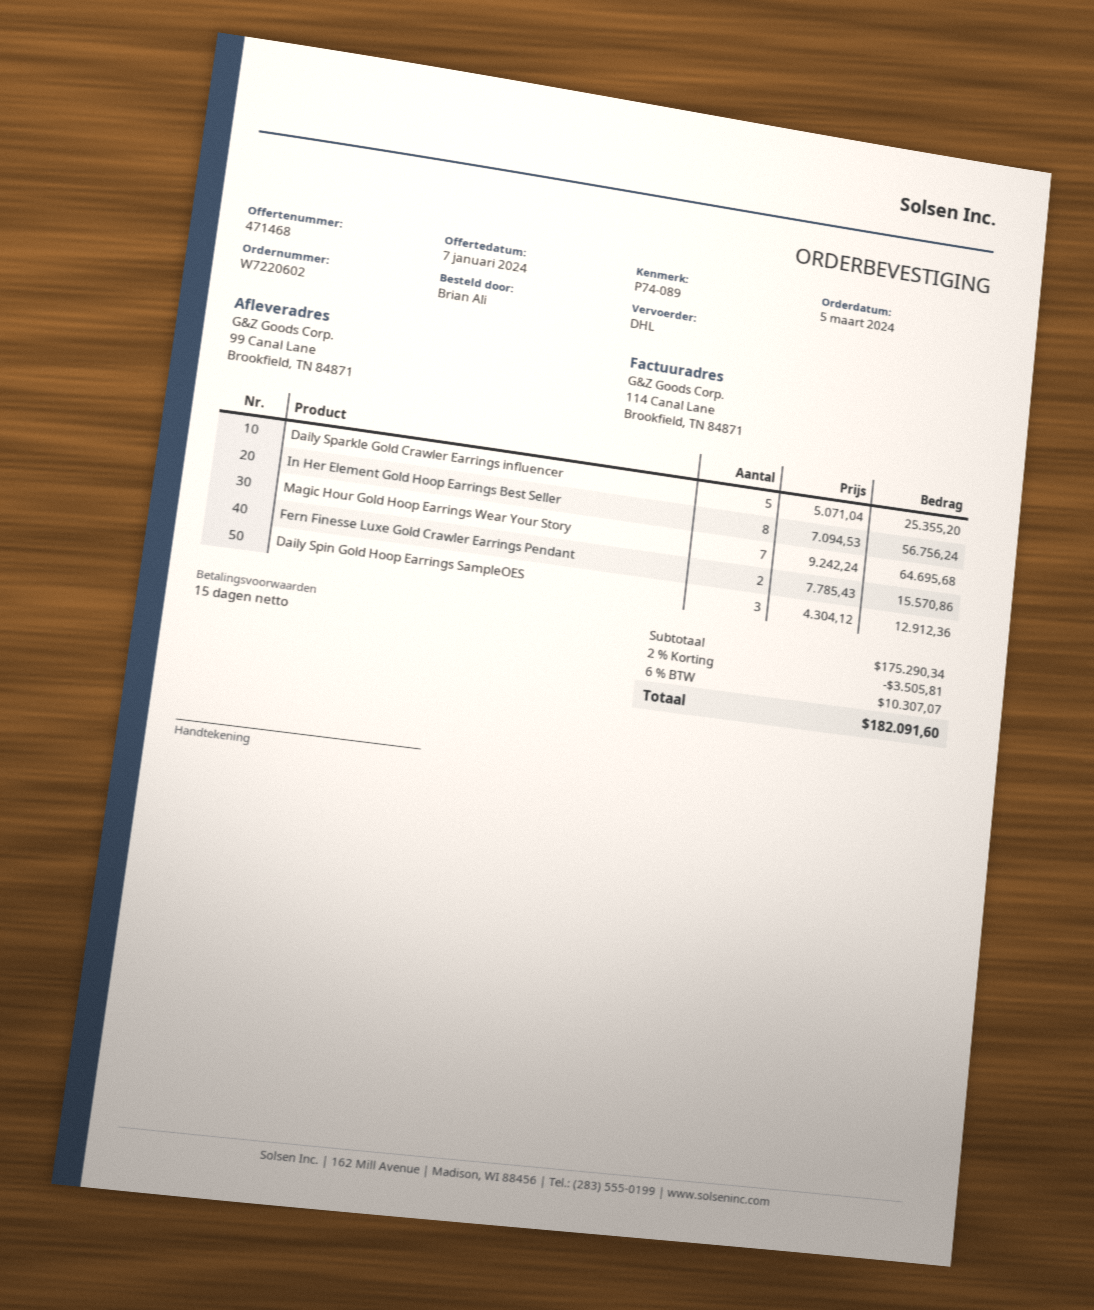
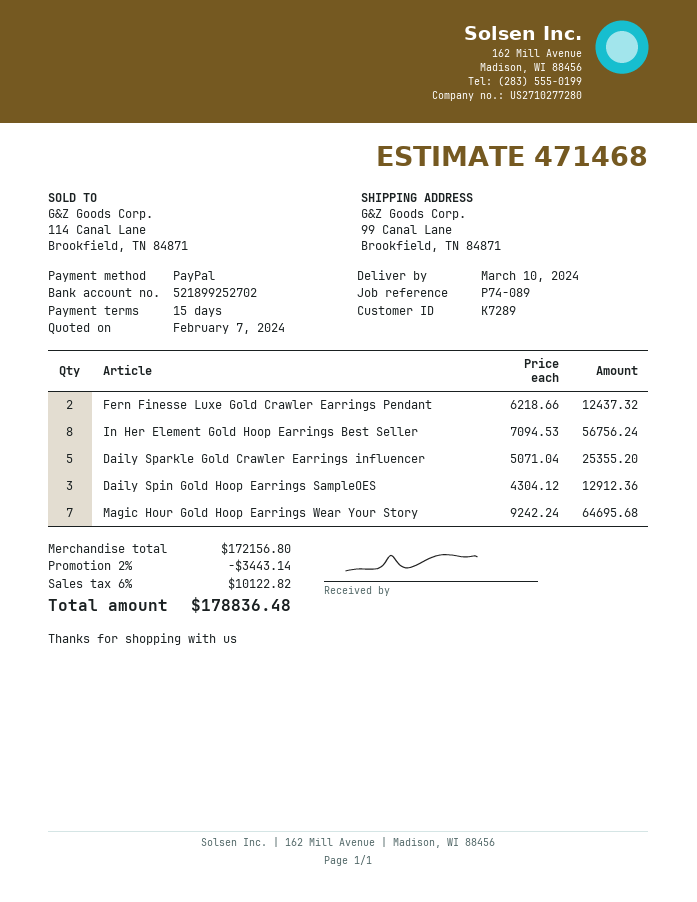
quote date: 2024-01-07 -> 2024-02-07
Fern Finesse Luxe Gold Crawler Earrings Pendant: 2 x 7785.43 = 15570.86 -> 2 x 6218.66 = 12437.32
subtotal: 175290.34 -> 172156.80
discount: 2% = 3505.81 -> 2% = 3443.14
tax: 6% = 10307.07 -> 6% = 10122.82
total: 182091.60 -> 178836.48

